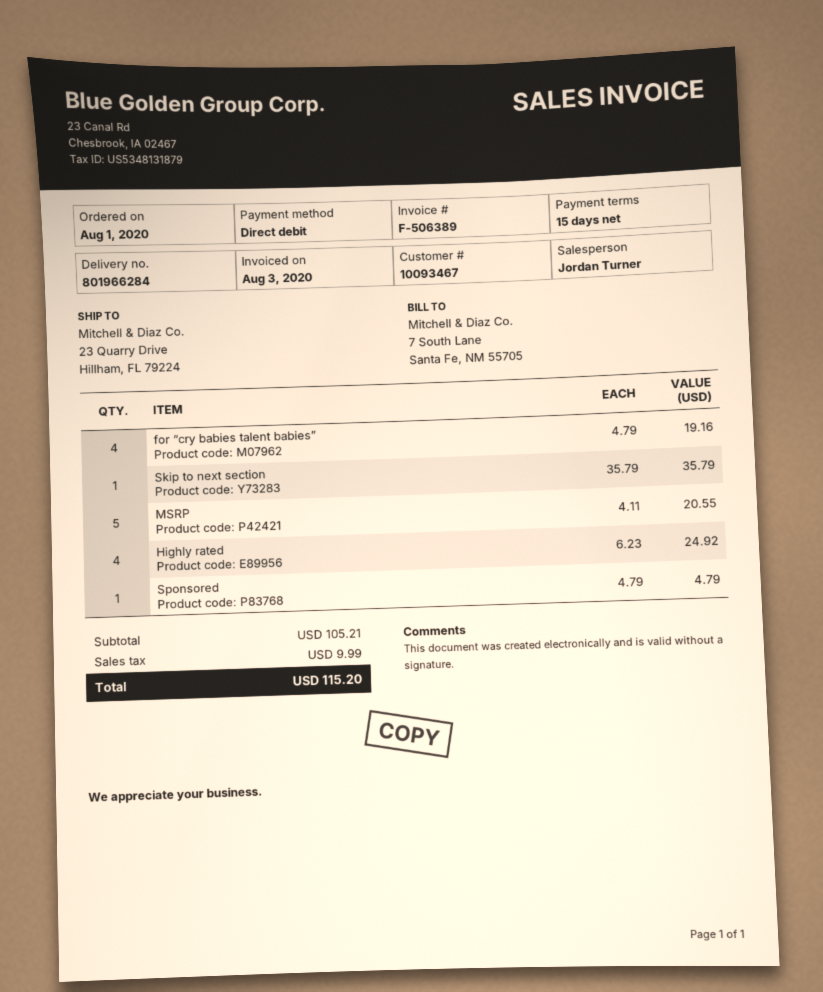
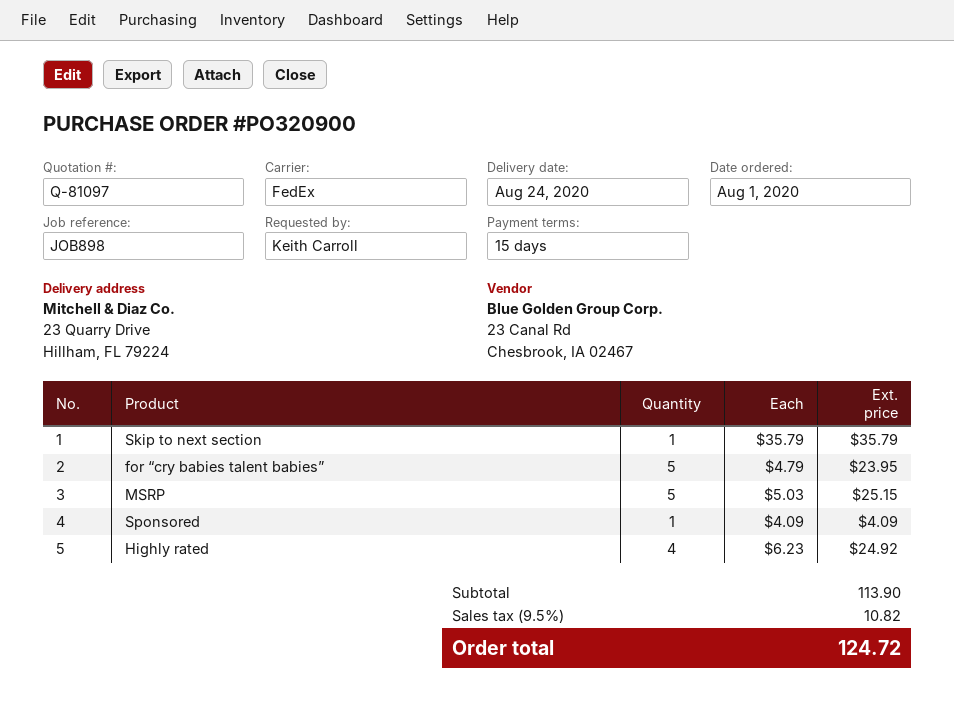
for “cry babies talent babies”: 4 x 4.79 = 19.16 -> 5 x 4.79 = 23.95
MSRP: 5 x 4.11 = 20.55 -> 5 x 5.03 = 25.15
Sponsored: 1 x 4.79 = 4.79 -> 1 x 4.09 = 4.09
subtotal: 105.21 -> 113.90
tax: 9.99 -> 10.82
total: 115.20 -> 124.72

